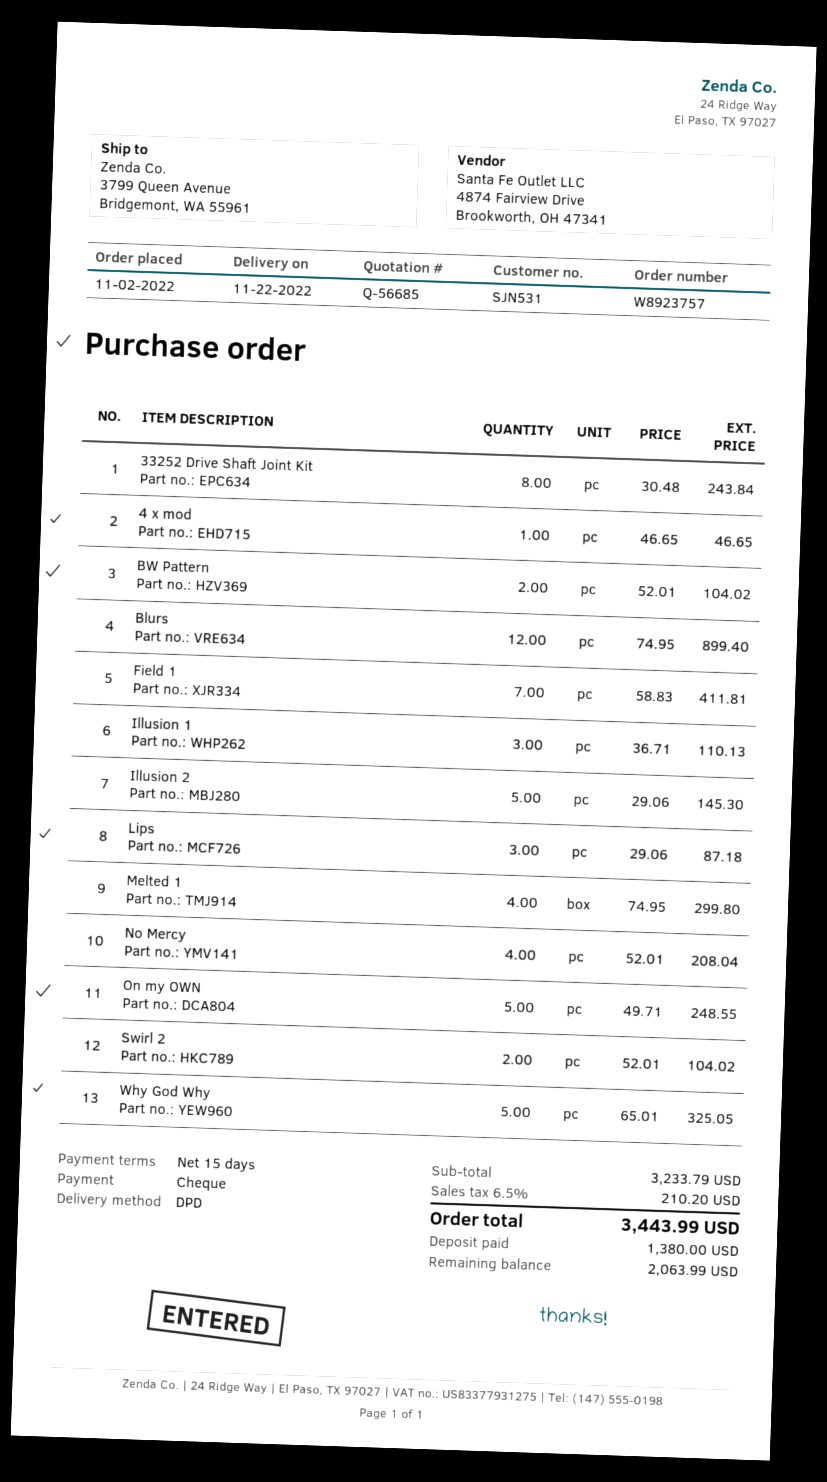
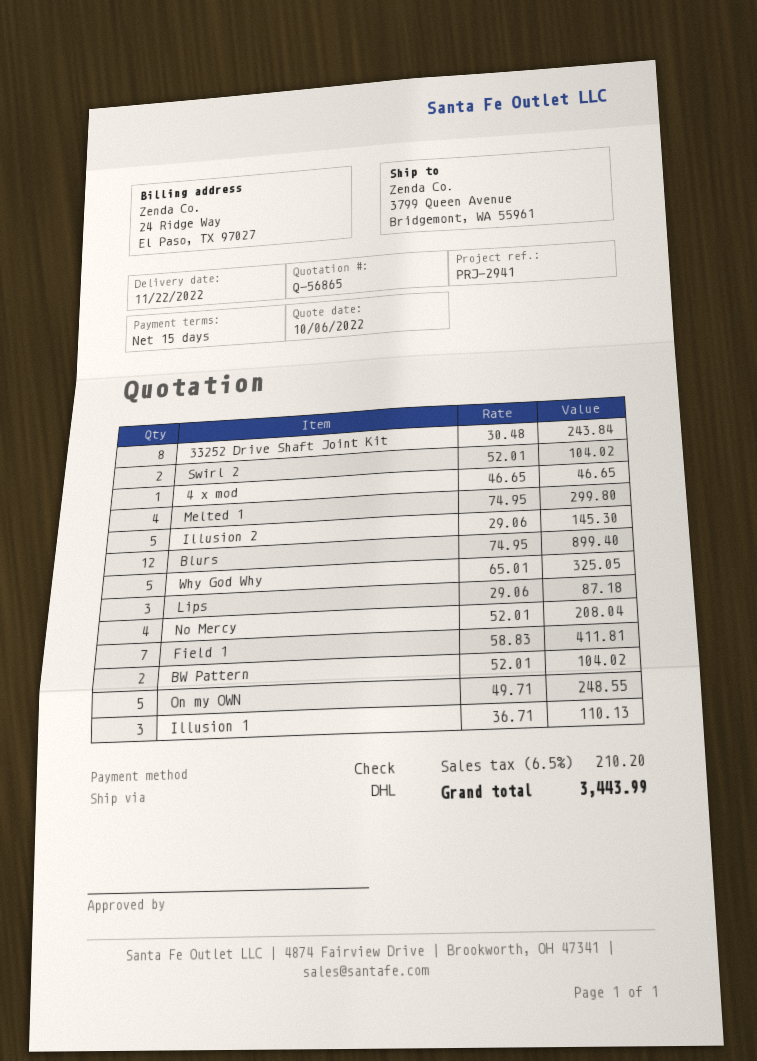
quote number: Q-56685 -> Q-56865
shipping method: DPD -> DHL

